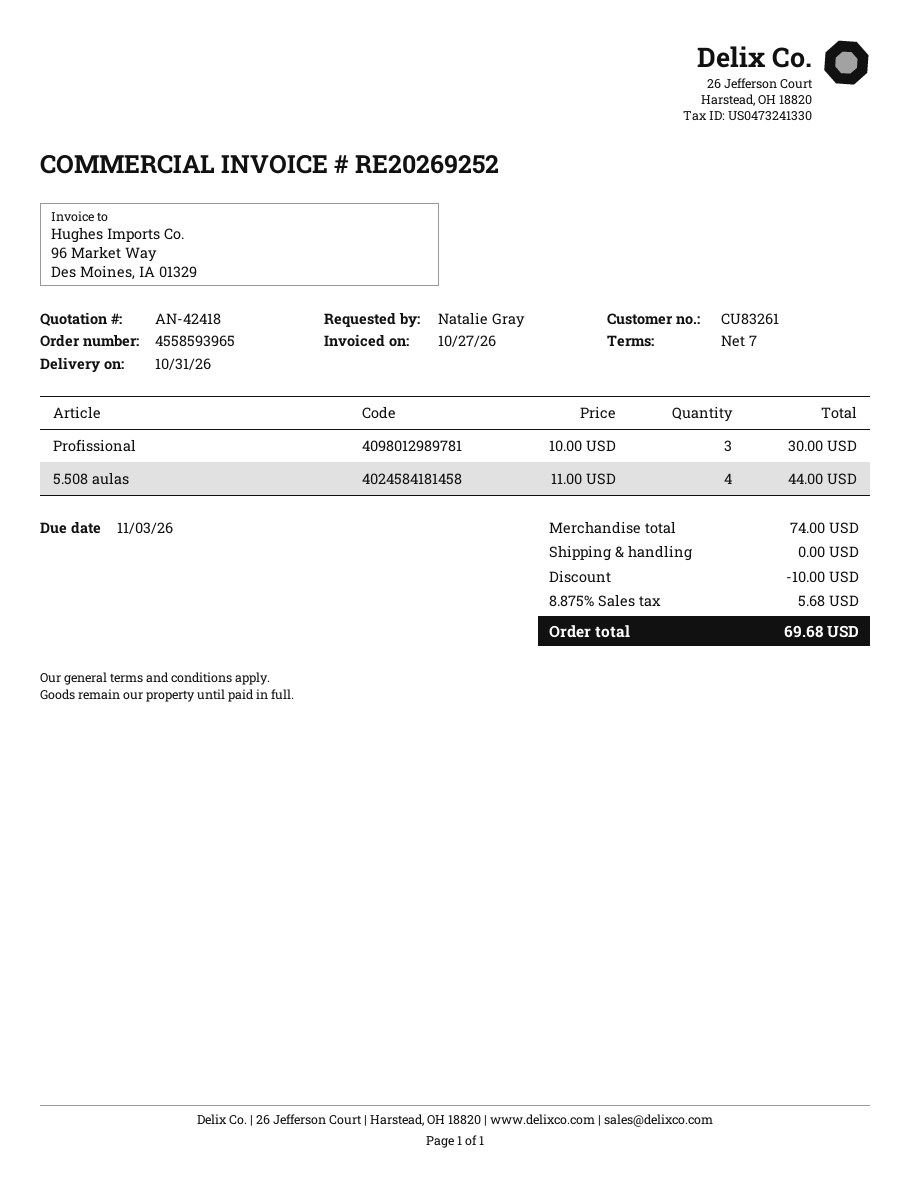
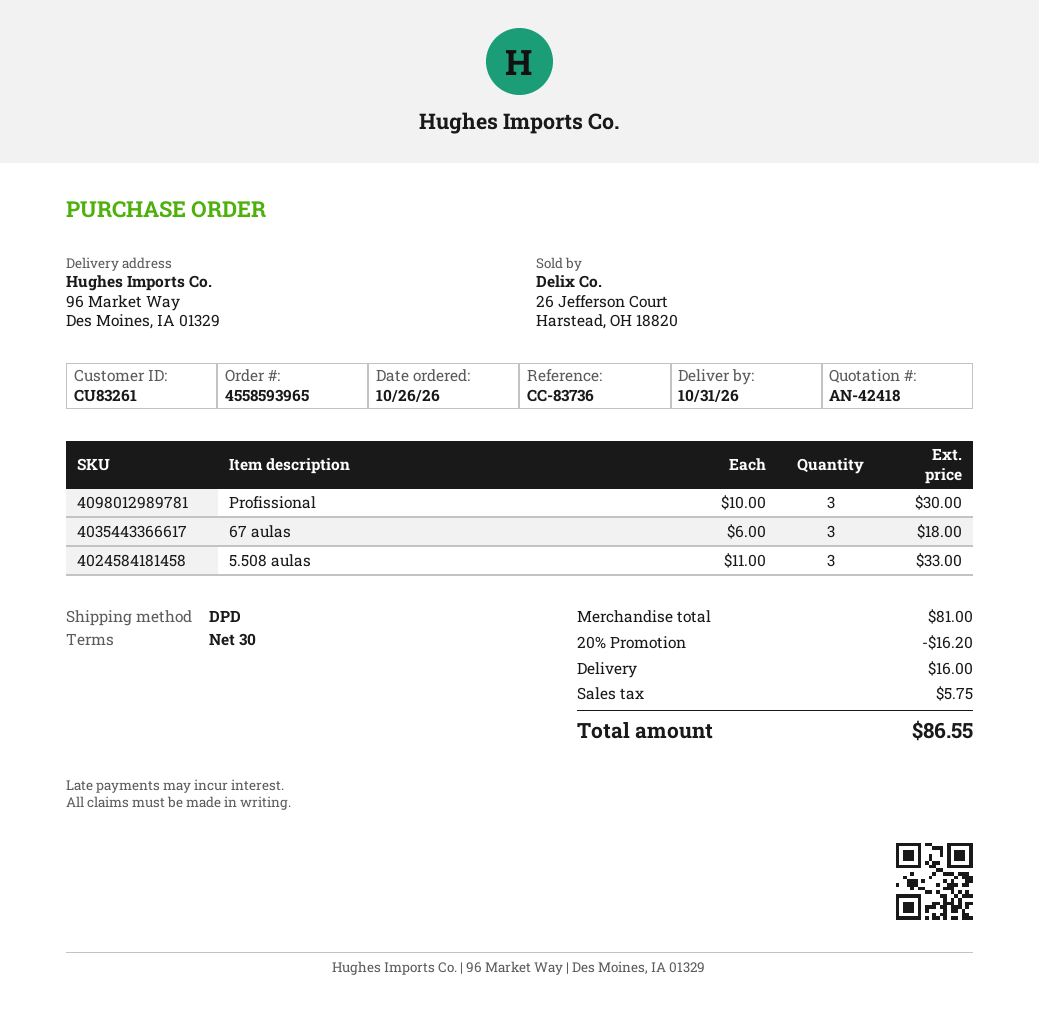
payment terms: 7 days -> 30 days
5.508 aulas: 4 x 11.00 = 44.00 -> 3 x 11.00 = 33.00
67 aulas: none -> 3 x 6.00 = 18.00
subtotal: 74.00 -> 81.00
discount: 10.00 -> 16.20
shipping: 0.00 -> 16.00
tax: 5.68 -> 5.75
total: 69.68 -> 86.55

